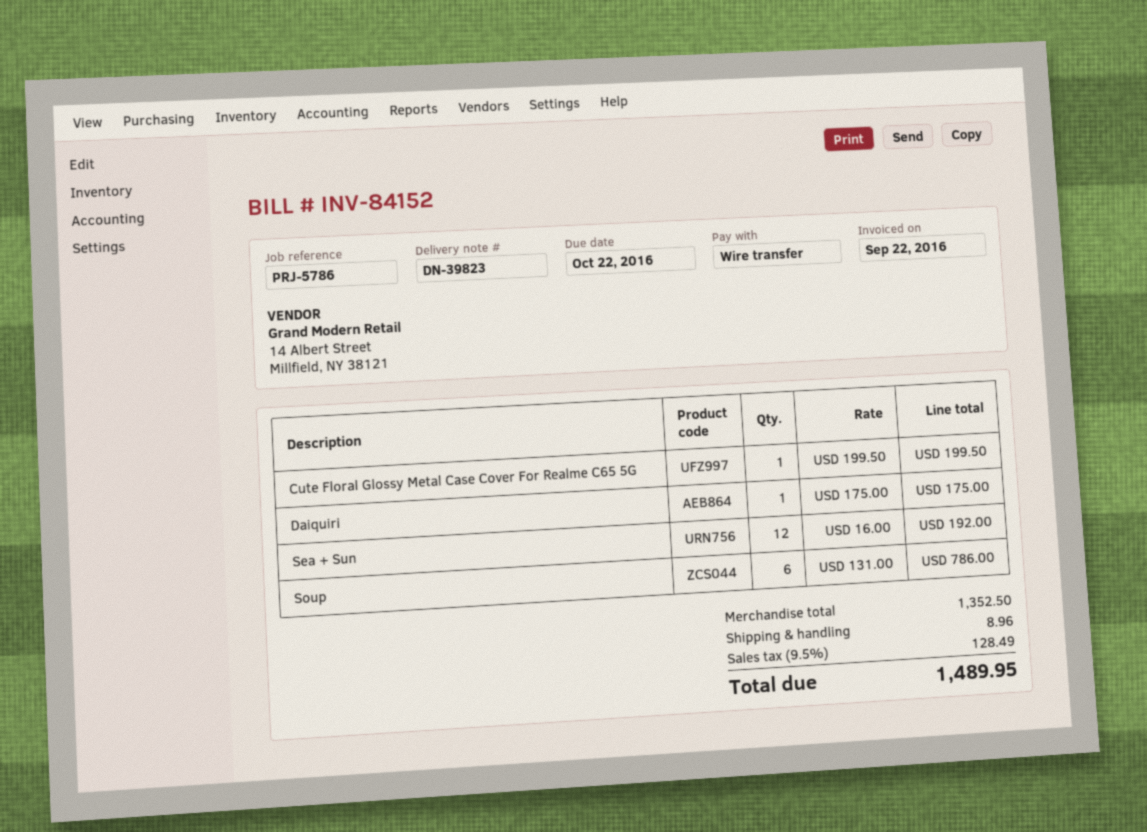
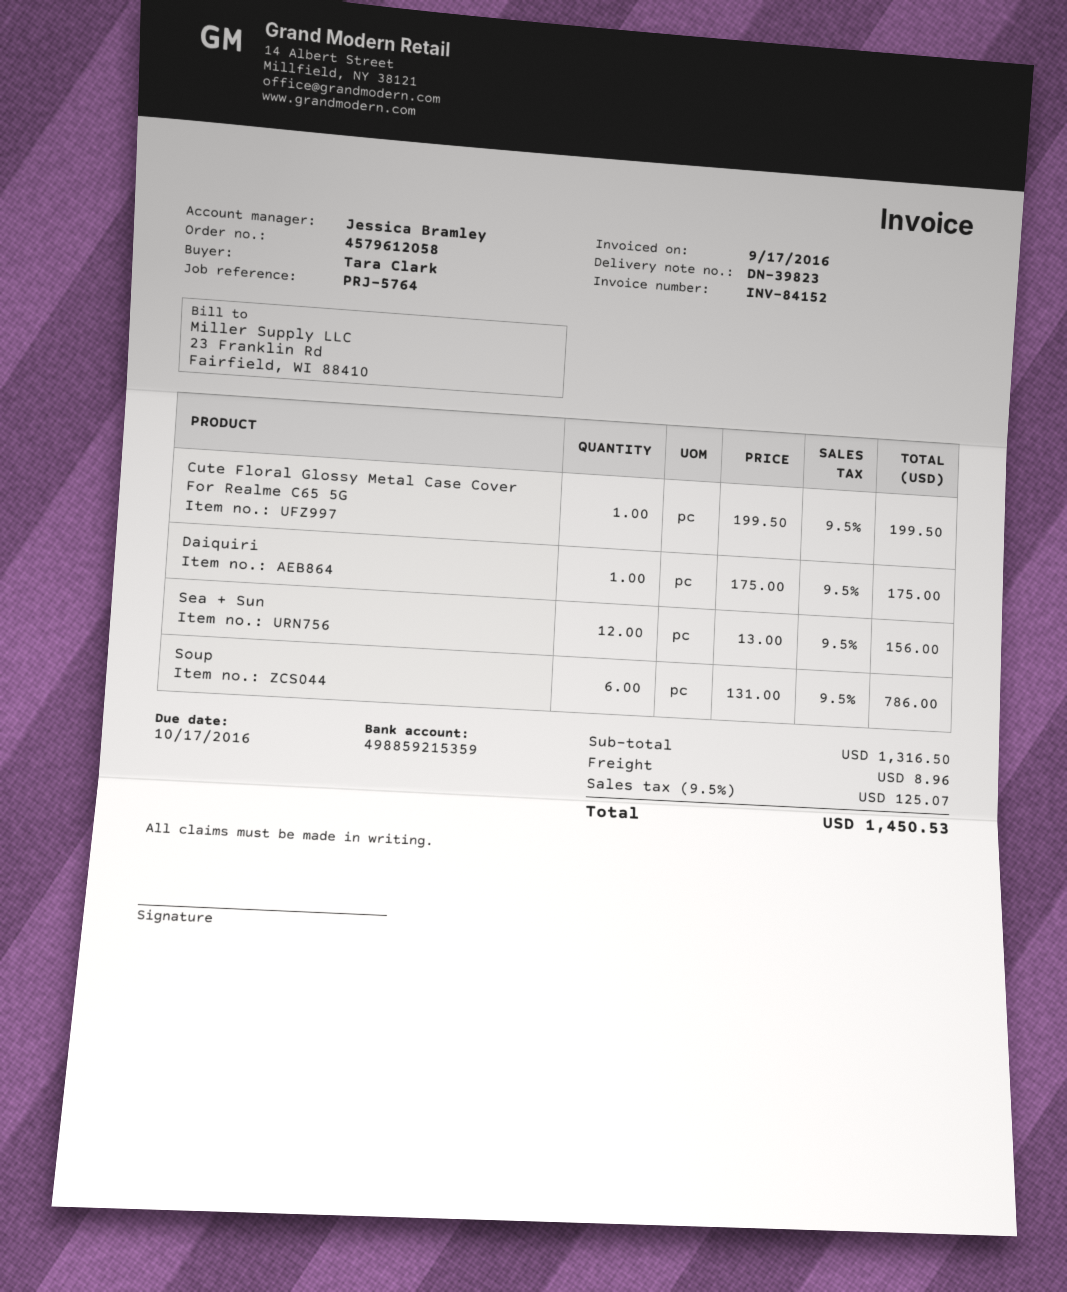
invoice date: 2016-09-22 -> 2016-09-17
due date: 2016-10-22 -> 2016-10-17
reference: PRJ-5786 -> PRJ-5764
Sea + Sun: 12 x 16.00 = 192.00 -> 12 x 13.00 = 156.00
subtotal: 1352.50 -> 1316.50
tax: 9.5% = 128.49 -> 9.5% = 125.07
total: 1489.95 -> 1450.53

